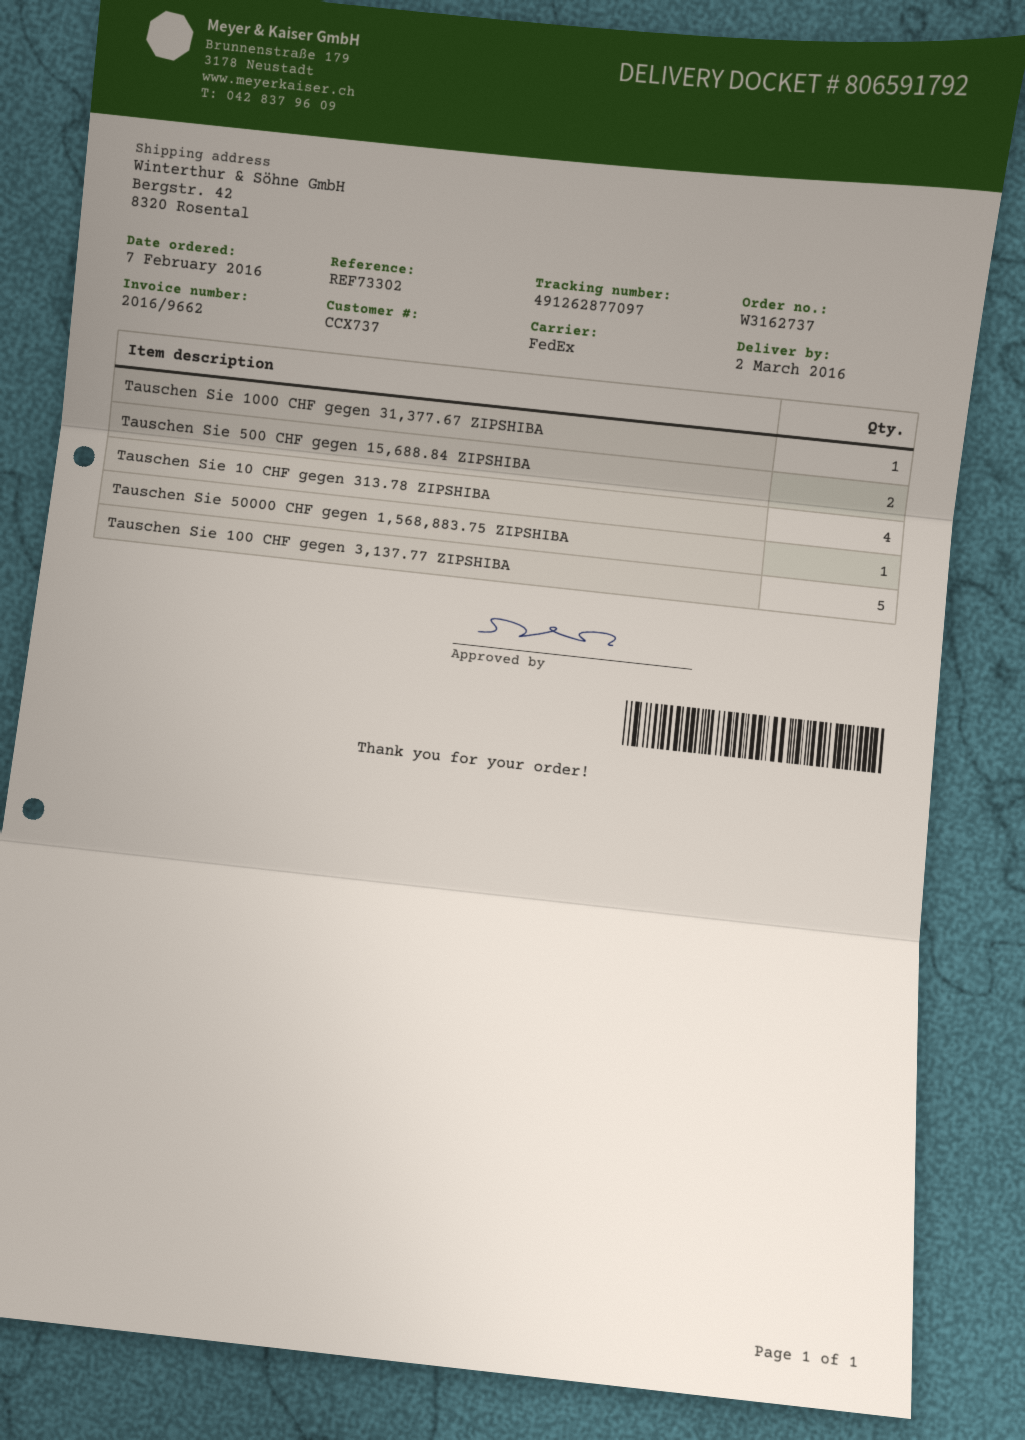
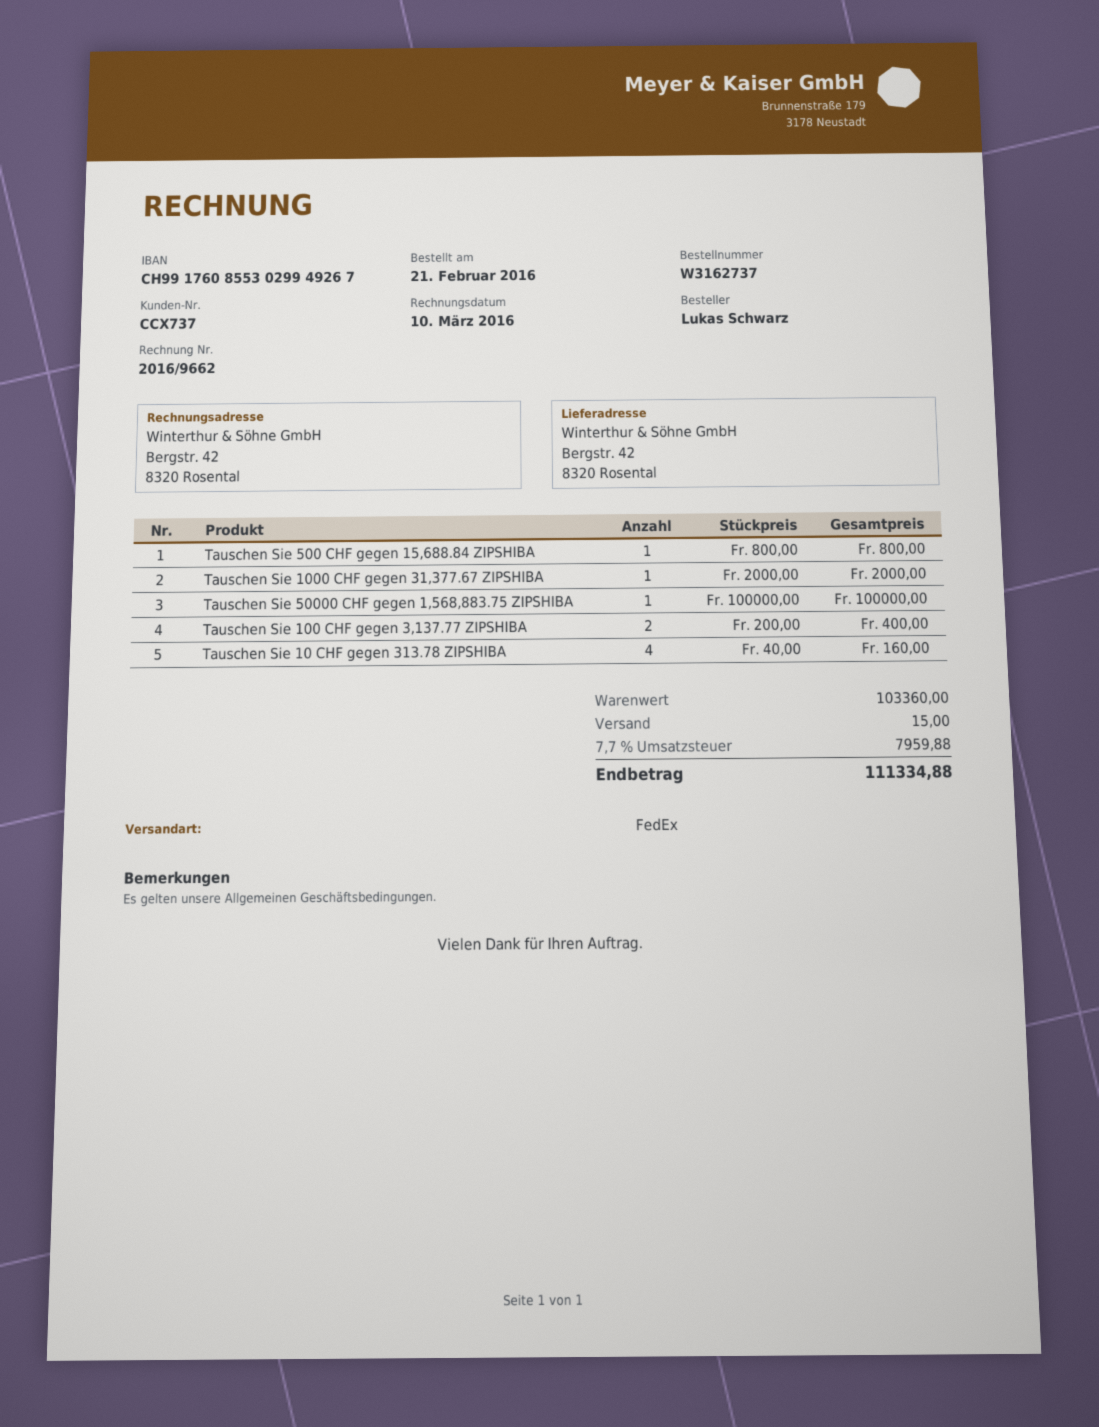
order date: 2016-02-07 -> 2016-02-21
Tauschen Sie 500 CHF gegen 15,688.84 ZIPSHIBA: 2 -> 1
Tauschen Sie 100 CHF gegen 3,137.77 ZIPSHIBA: 5 -> 2

